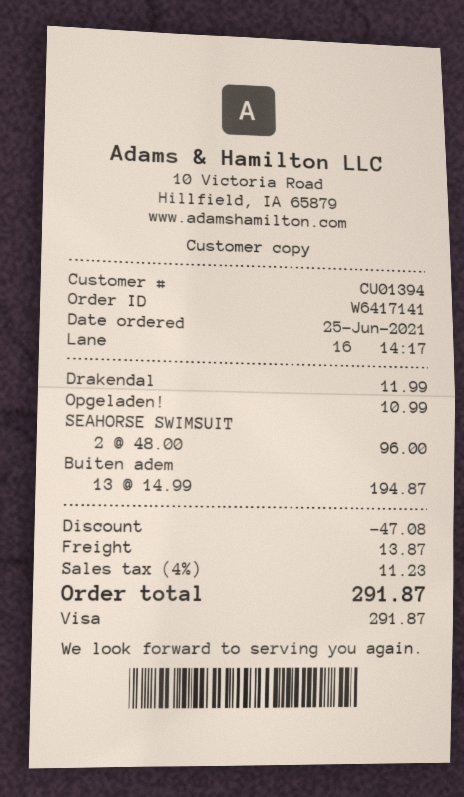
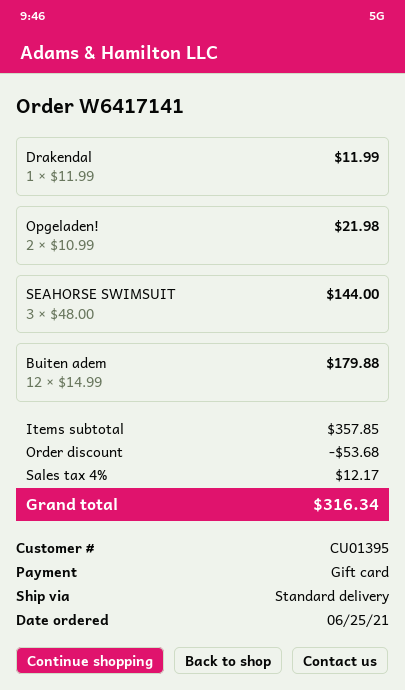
customer number: CU01394 -> CU01395
payment method: Visa -> gift card
Opgeladen!: 1 x 10.99 = 10.99 -> 2 x 10.99 = 21.98
SEAHORSE SWIMSUIT: 2 x 48.00 = 96.00 -> 3 x 48.00 = 144.00
Buiten adem: 13 x 14.99 = 194.87 -> 12 x 14.99 = 179.88
discount: 47.08 -> 53.68
shipping: 13.87 -> none
tax: 4% = 11.23 -> 4% = 12.17
total: 291.87 -> 316.34

